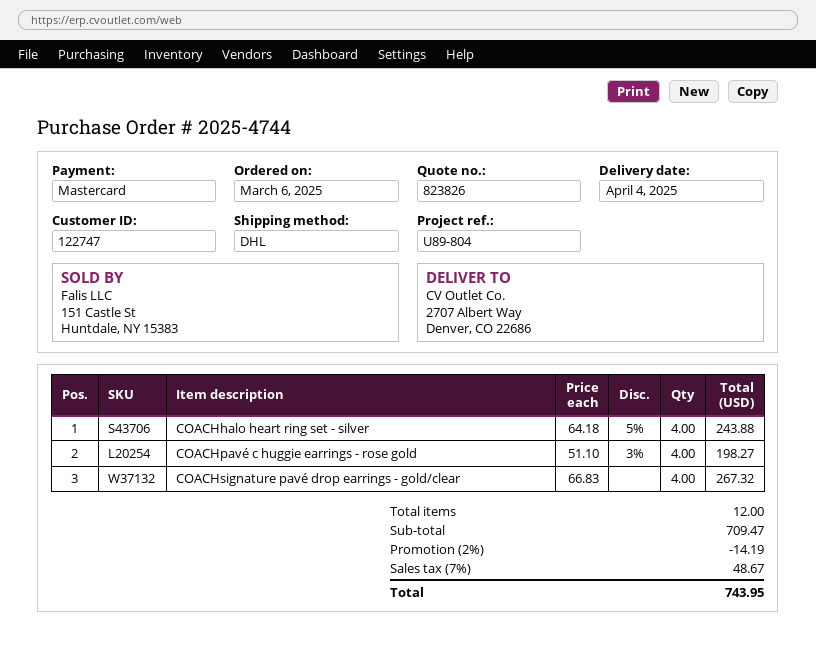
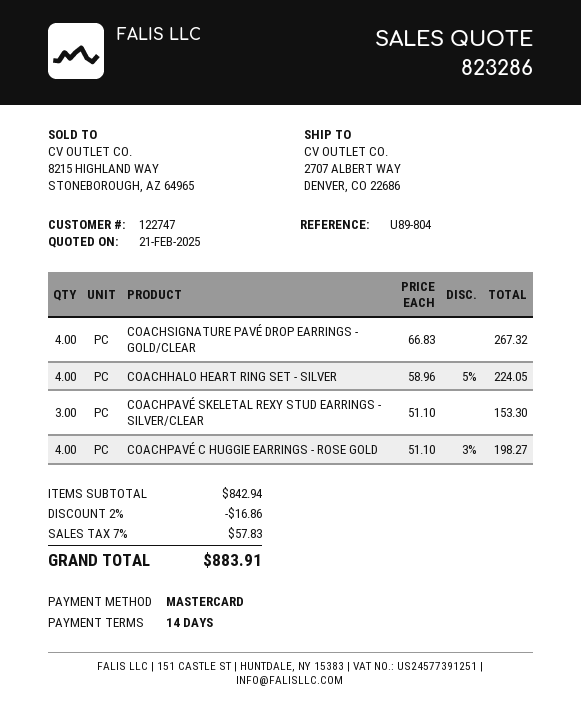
quote number: 823826 -> 823286
COACHhalo heart ring set - silver: 4 x 64.18 - 5% = 243.88 -> 4 x 58.96 - 5% = 224.05
COACHPAVÉ SKELETAL REXY STUD EARRINGS - SILVER/CLEAR: none -> 3 x 51.10 = 153.30
subtotal: 709.47 -> 842.94
discount: 2% = 14.19 -> 2% = 16.86
tax: 7% = 48.67 -> 7% = 57.83
total: 743.95 -> 883.91

